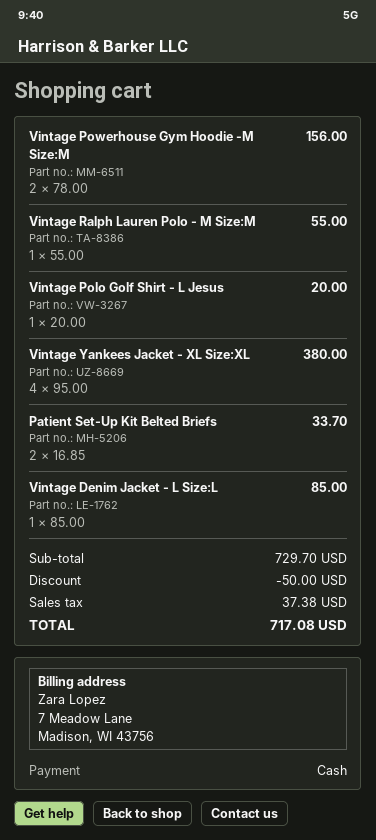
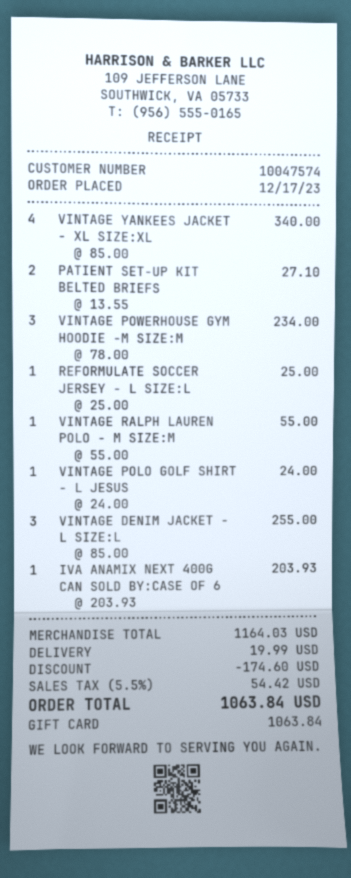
payment method: cash -> gift card
Vintage Powerhouse Gym Hoodie -M Size:M: 2 x 78.00 = 156.00 -> 3 x 78.00 = 234.00
Vintage Polo Golf Shirt - L Jesus: 1 x 20.00 = 20.00 -> 1 x 24.00 = 24.00
Vintage Yankees Jacket - XL Size:XL: 4 x 95.00 = 380.00 -> 4 x 85.00 = 340.00
Patient Set-Up Kit Belted Briefs: 2 x 16.85 = 33.70 -> 2 x 13.55 = 27.10
Vintage Denim Jacket - L Size:L: 1 x 85.00 = 85.00 -> 3 x 85.00 = 255.00
REFORMULATE SOCCER JERSEY - L SIZE:L: none -> 1 x 25.00 = 25.00
IVA ANAMIX NEXT 400G CAN SOLD BY:CASE OF 6: none -> 1 x 203.93 = 203.93
subtotal: 729.70 -> 1164.03
discount: 50.00 -> 174.60
shipping: none -> 19.99
tax: 37.38 -> 54.42
total: 717.08 -> 1063.84

